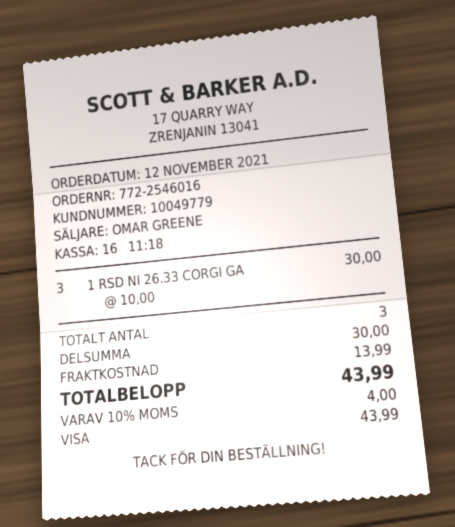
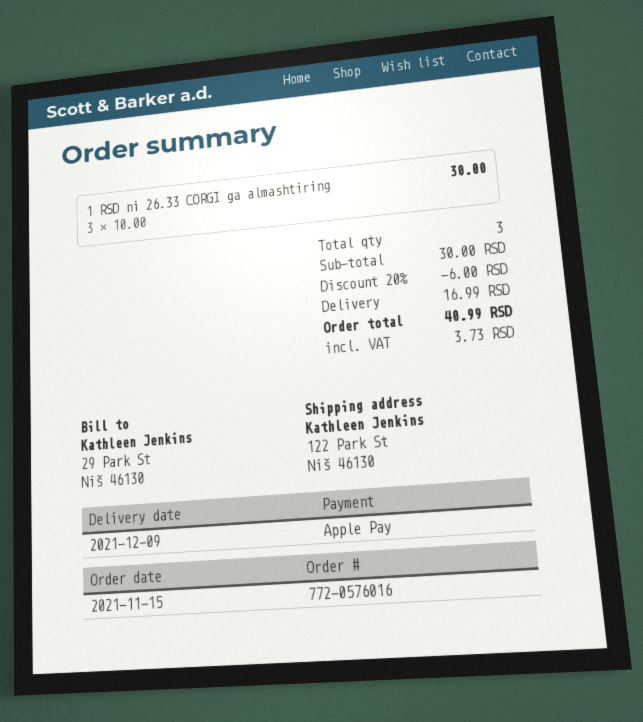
order number: 772-2546016 -> 772-0576016
order date: 2021-11-12 -> 2021-11-15
payment method: Visa -> Apple Pay
discount: none -> 20% = 6.00
shipping: 13.99 -> 16.99
tax: 4.00 -> 3.73
total: 43.99 -> 40.99

